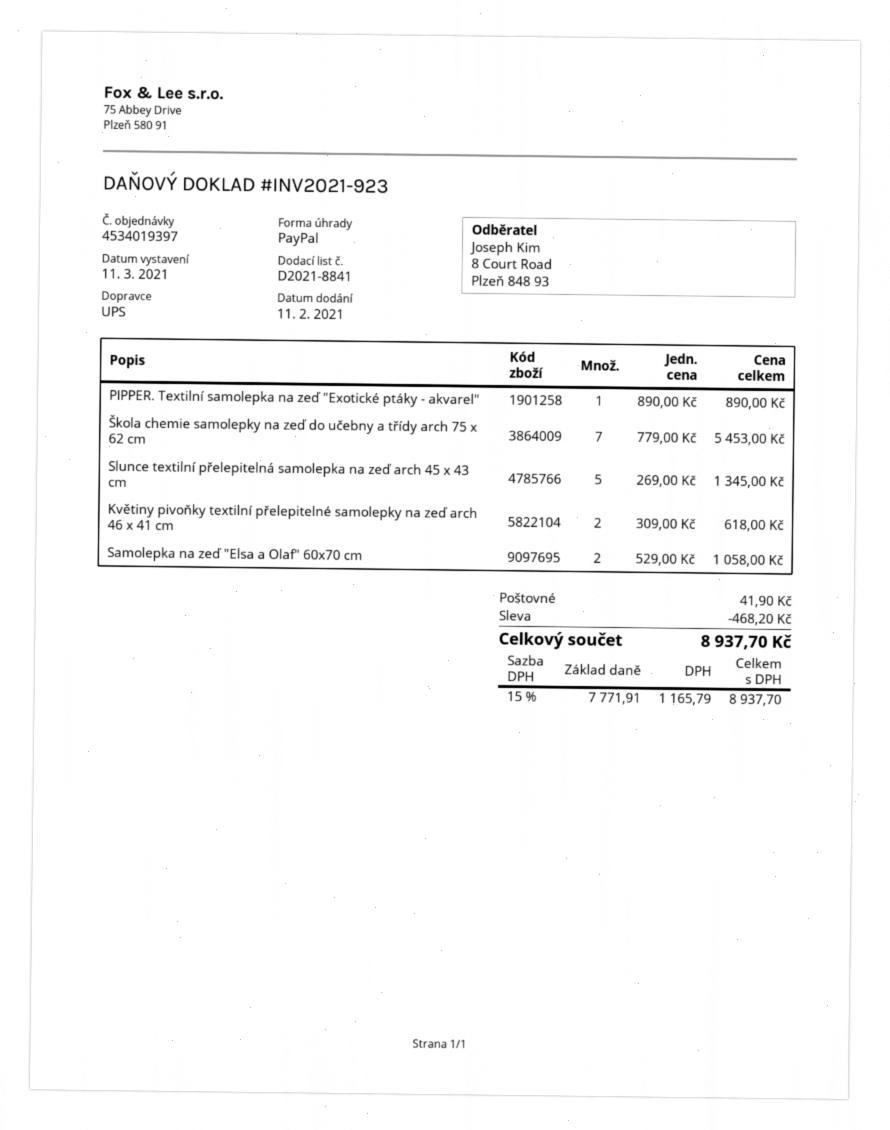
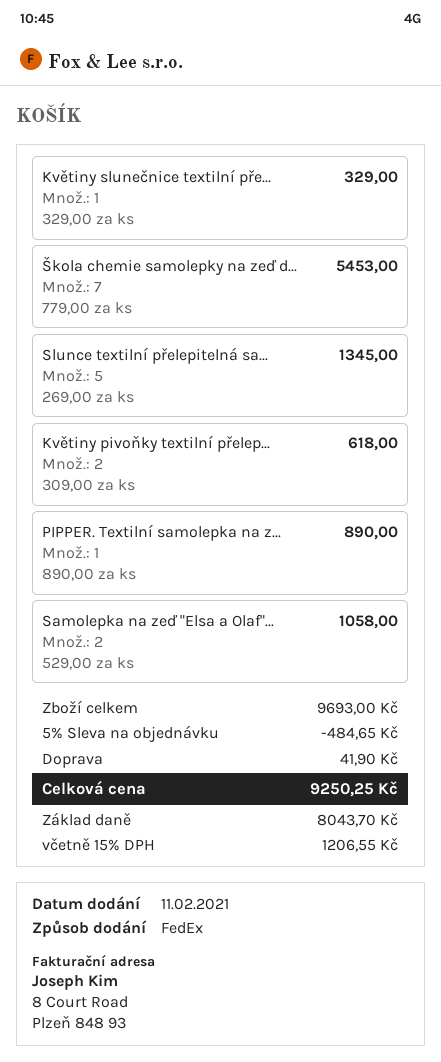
shipping method: UPS -> FedEx
Květiny slunečnice textilní pře...: none -> 1 x 329.00 = 329.00
discount: 468.20 -> 484.65
net: 7771.91 -> 8043.70
tax: 15% = 1165.79 -> 15% = 1206.55
total: 8937.70 -> 9250.25

